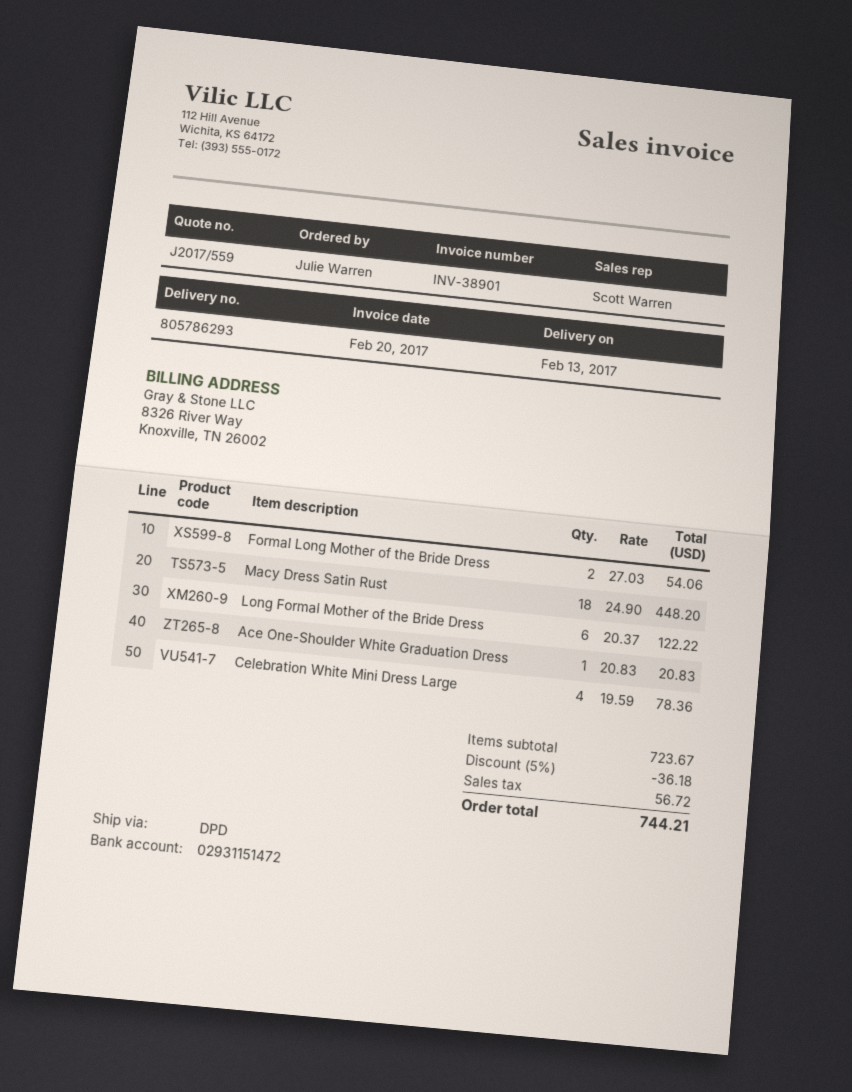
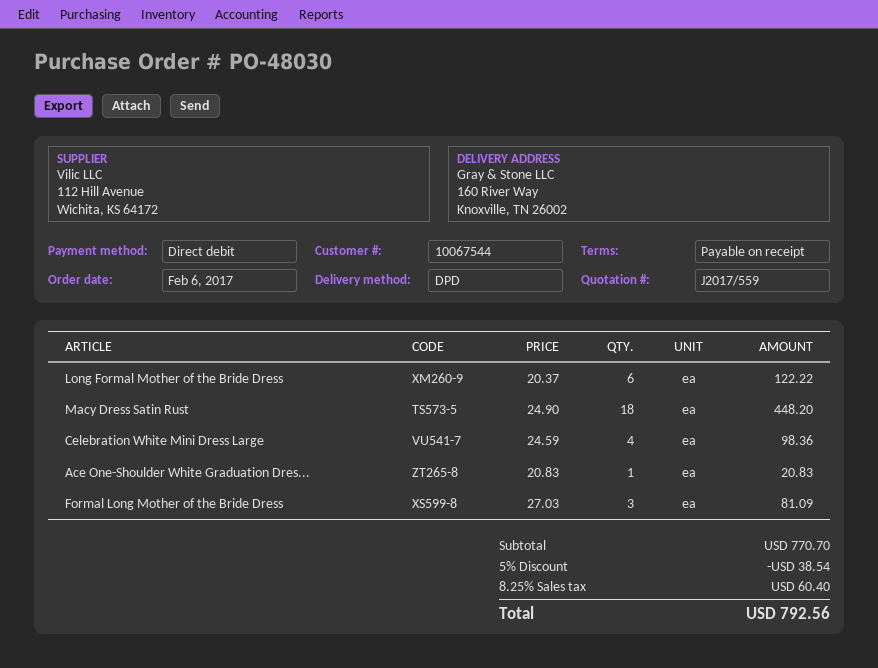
Formal Long Mother of the Bride Dress: 2 x 27.03 = 54.06 -> 3 x 27.03 = 81.09
Celebration White Mini Dress Large: 4 x 19.59 = 78.36 -> 4 x 24.59 = 98.36
subtotal: 723.67 -> 770.70
discount: 5% = 36.18 -> 5% = 38.54
tax: 56.72 -> 60.40
total: 744.21 -> 792.56

